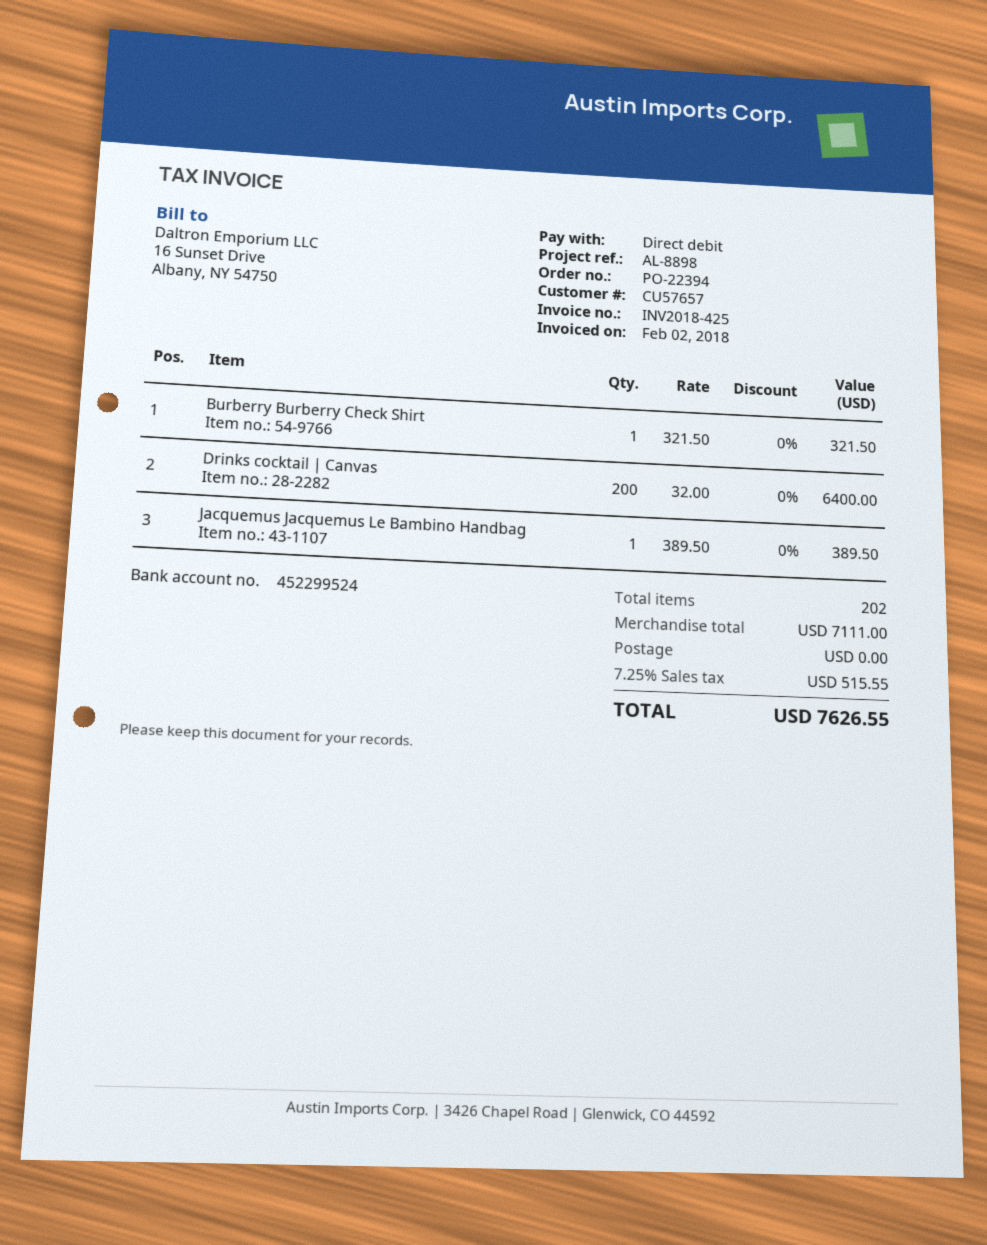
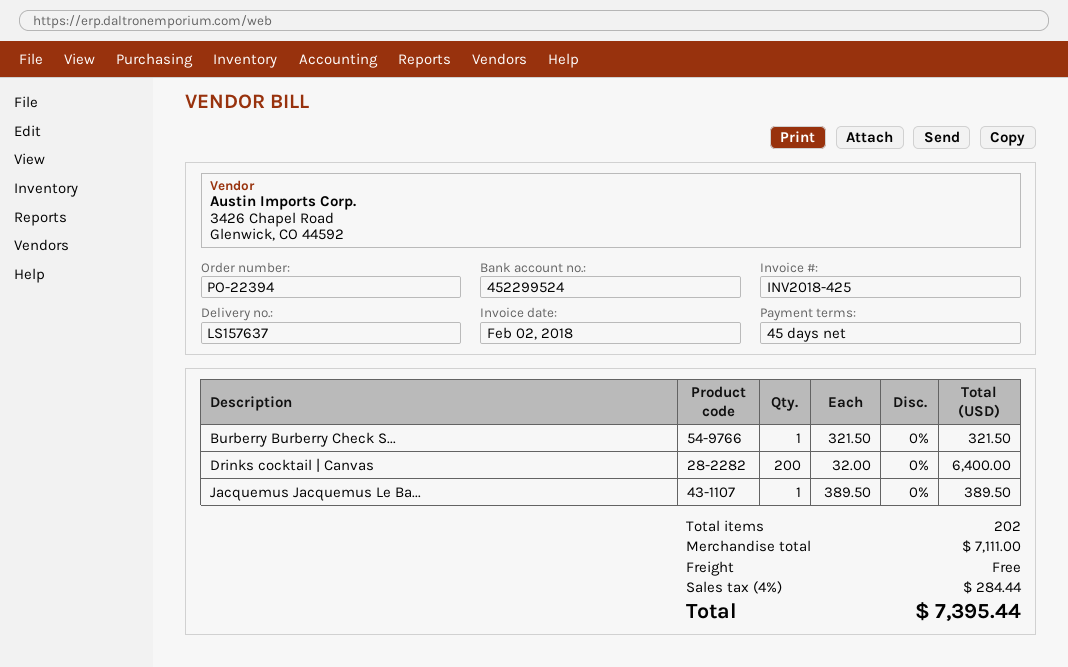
tax: 7.25% = 515.55 -> 4% = 284.44
total: 7626.55 -> 7395.44

